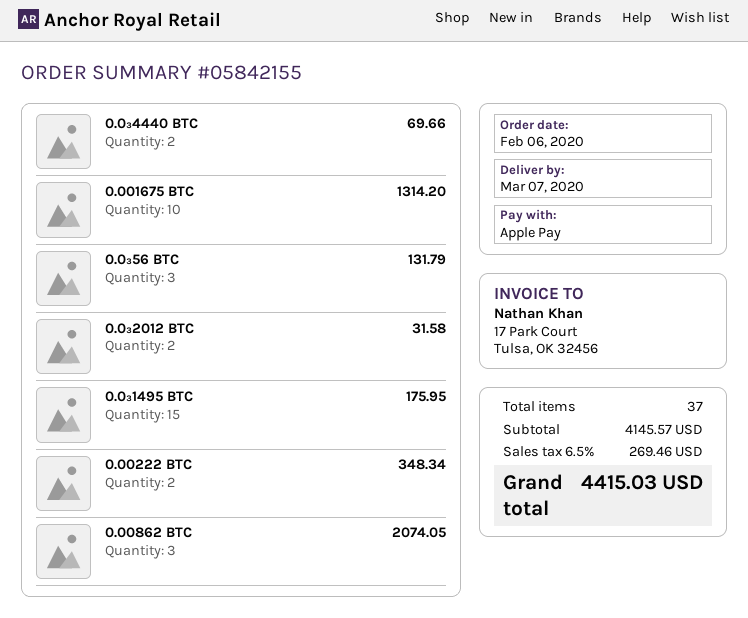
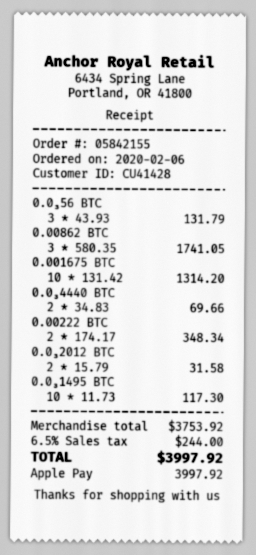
0.0₃1495 BTC: 15 for 175.95 -> 10 for 117.30
0.00862 BTC: 3 for 2074.05 -> 3 for 1741.05
subtotal: 4145.57 -> 3753.92
tax: 6.5% = 269.46 -> 6.5% = 244.00
total: 4415.03 -> 3997.92

